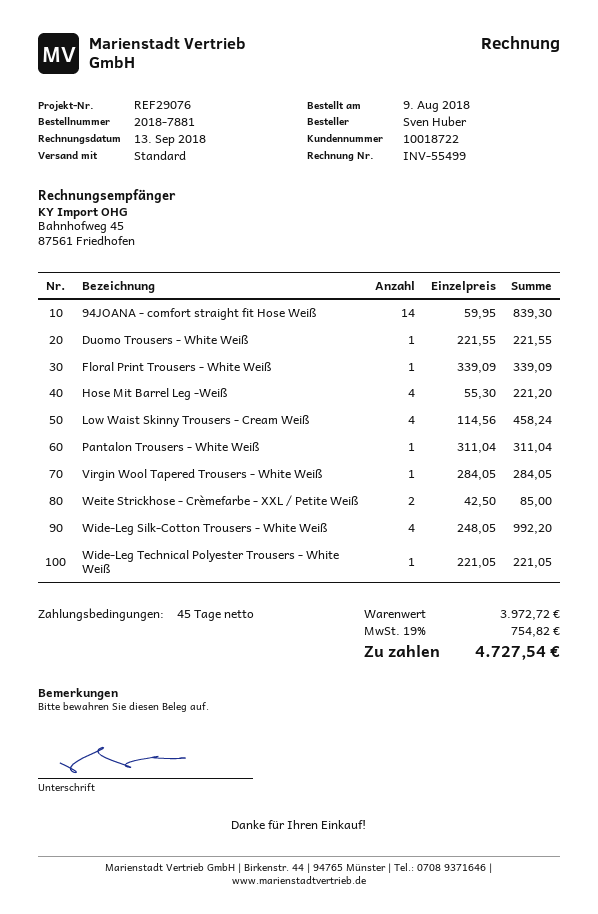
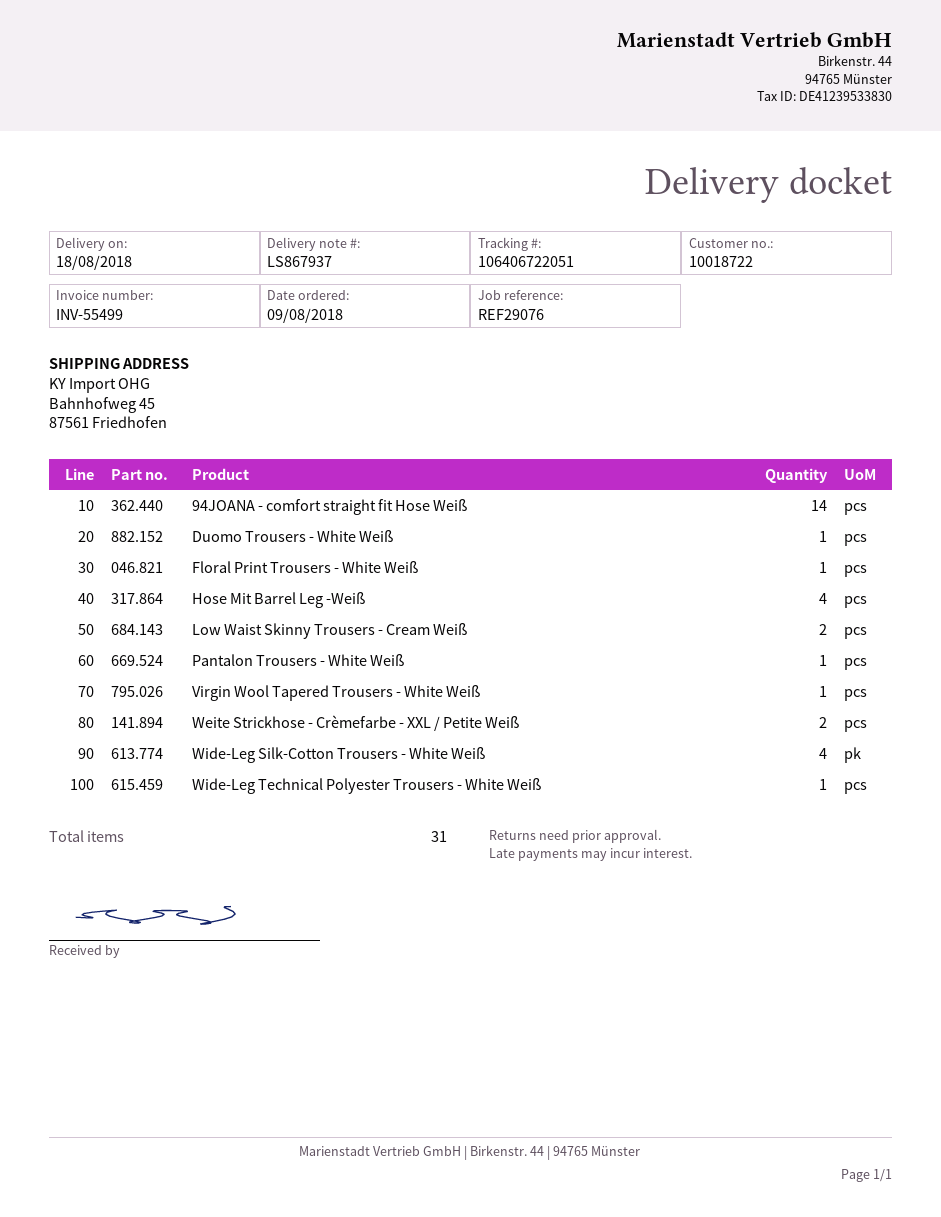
Low Waist Skinny Trousers - Cream Weiß: 4 -> 2

